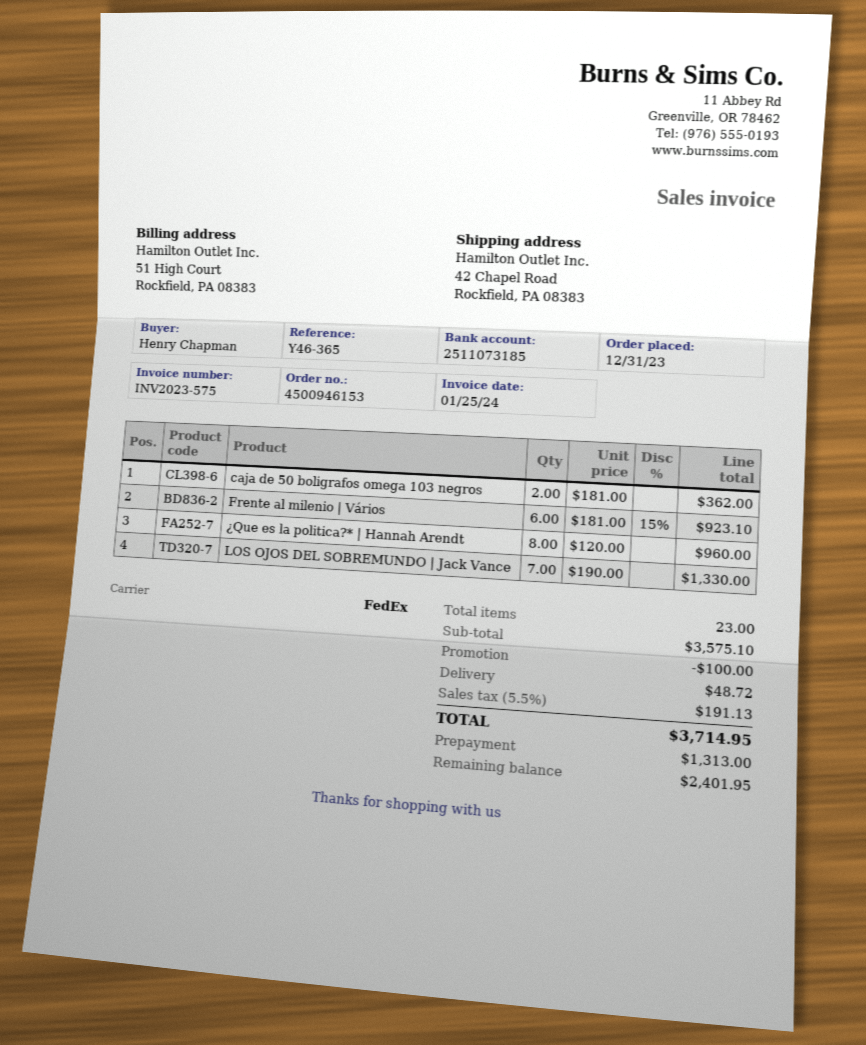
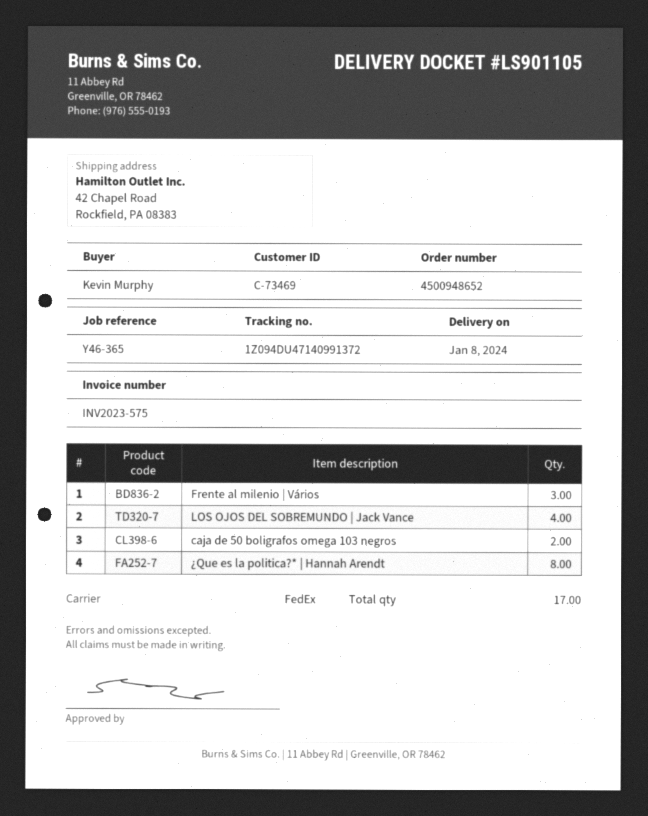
order number: 4500946153 -> 4500948652
ordered by: Henry Chapman -> Kevin Murphy
Frente al milenio | Vários: 6 -> 3
LOS OJOS DEL SOBREMUNDO | Jack Vance: 7 -> 4
total quantity: 23 -> 17

